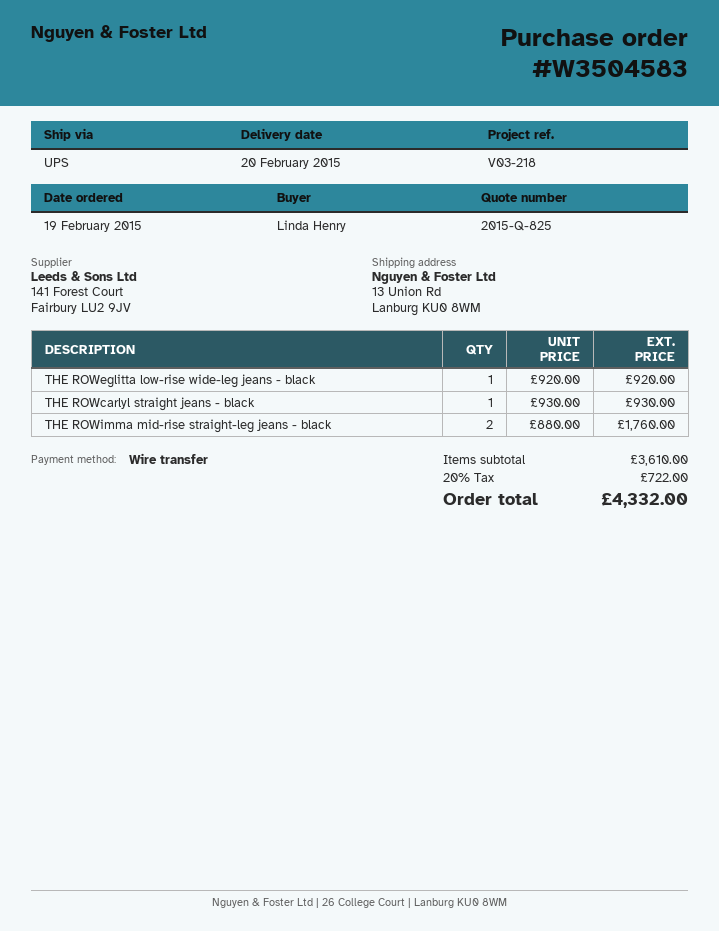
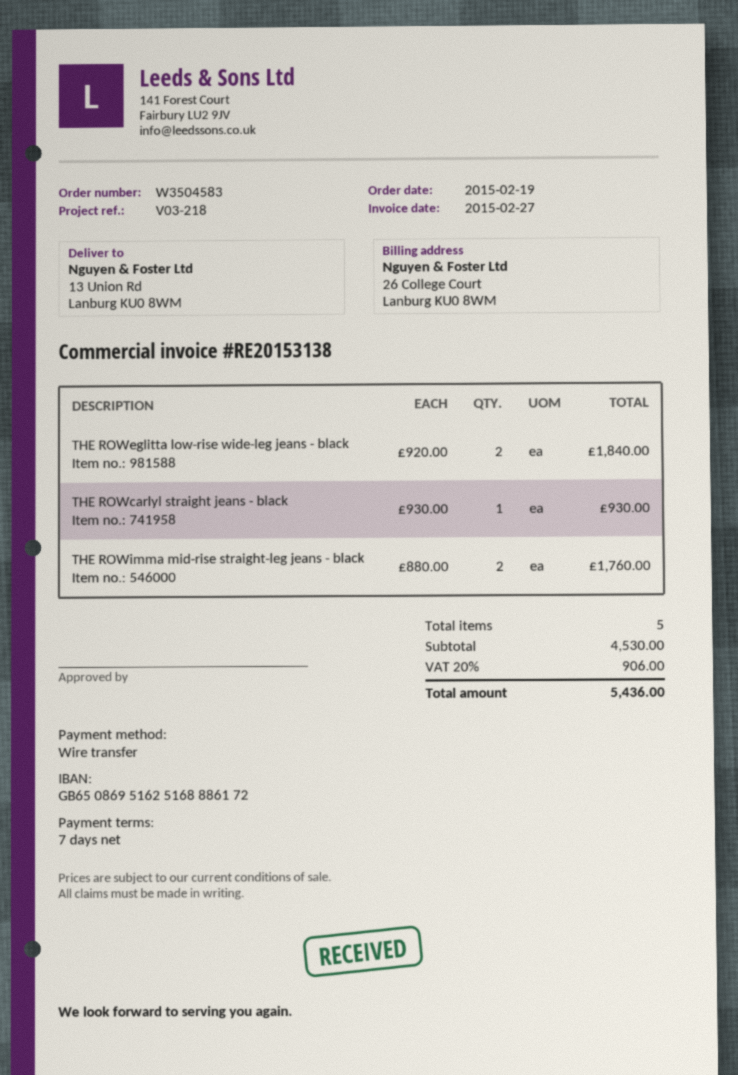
THE ROWeglitta low-rise wide-leg jeans - black: 1 x 920.00 = 920.00 -> 2 x 920.00 = 1840.00
subtotal: 3610.00 -> 4530.00
tax: 20% = 722.00 -> 20% = 906.00
total: 4332.00 -> 5436.00

